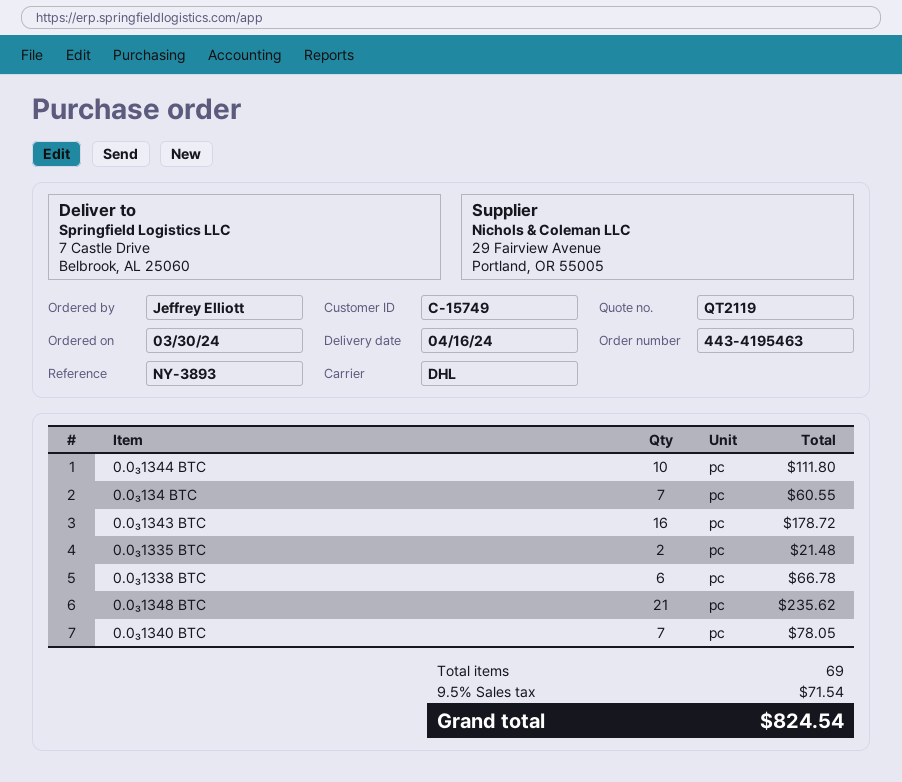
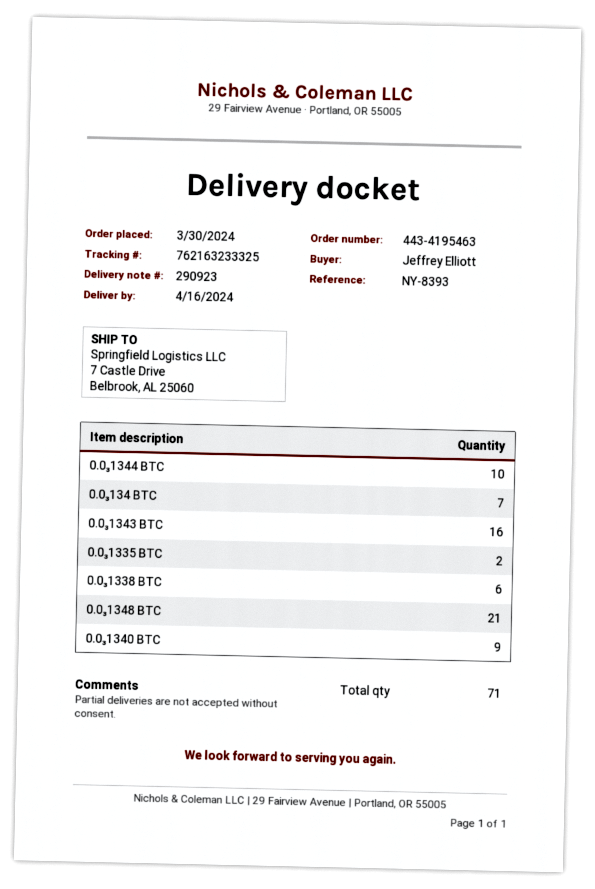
reference: NY-3893 -> NY-8393
0.0₃1340 BTC: 7 -> 9
total quantity: 69 -> 71

